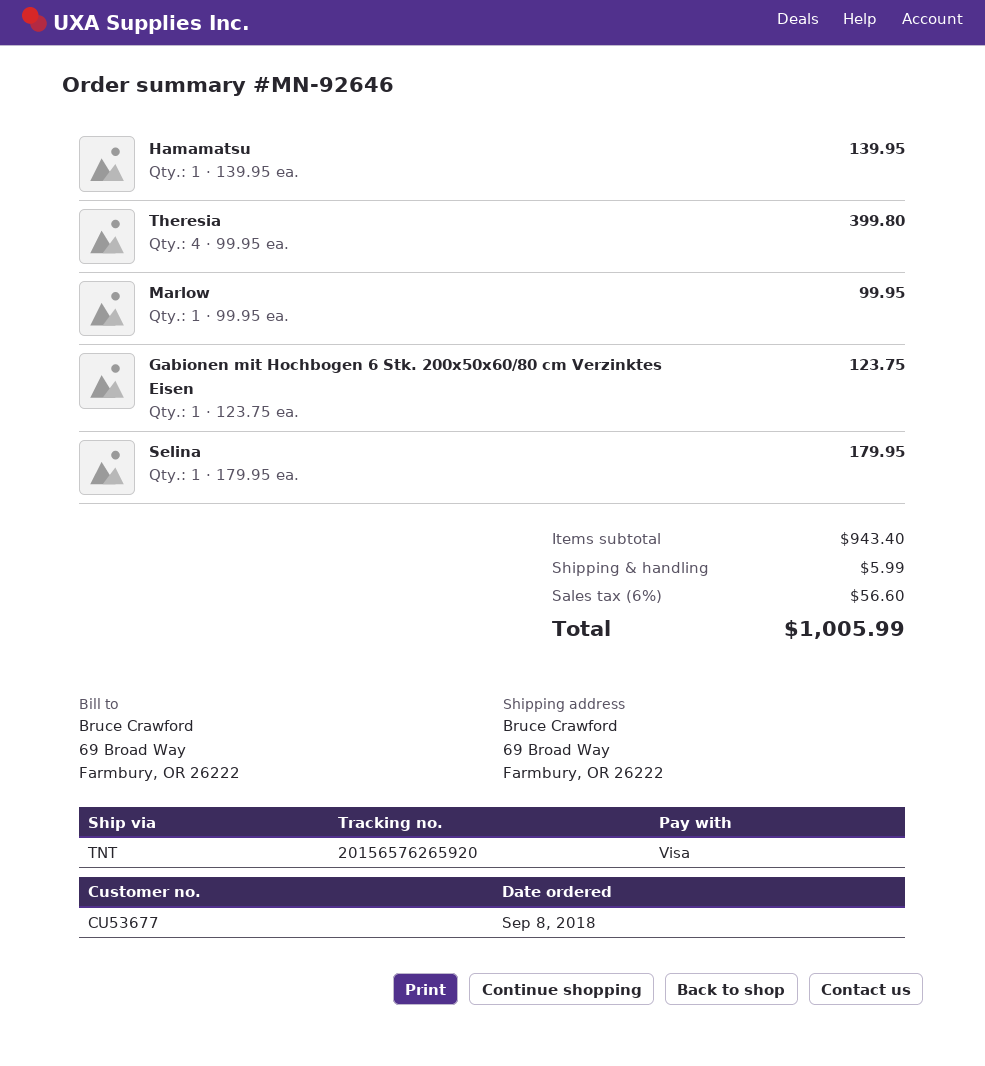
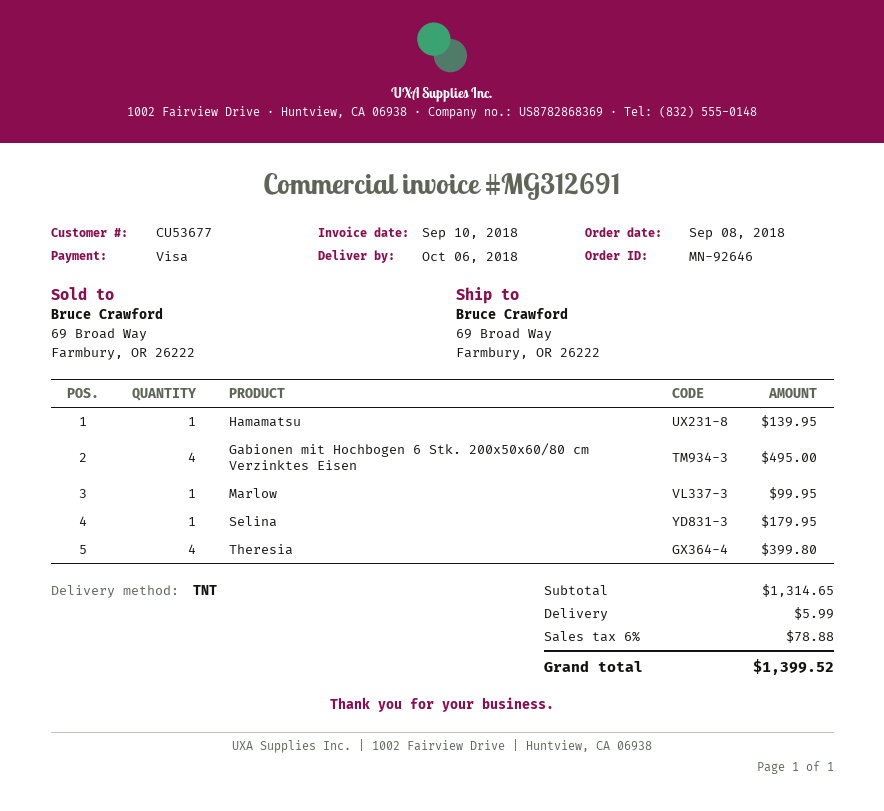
Gabionen mit Hochbogen 6 Stk. 200x50x60/80 cm Verzinktes Eisen: 1 for 123.75 -> 4 for 495.00
subtotal: 943.40 -> 1314.65
tax: 6% = 56.60 -> 6% = 78.88
total: 1005.99 -> 1399.52

